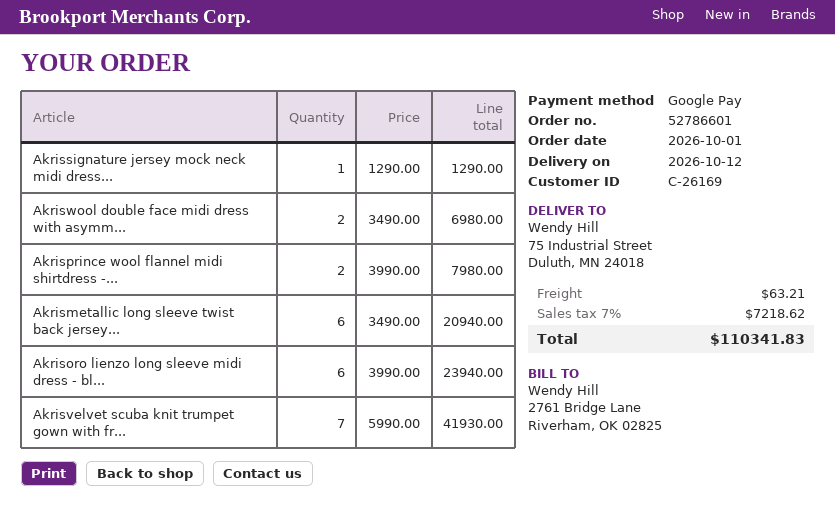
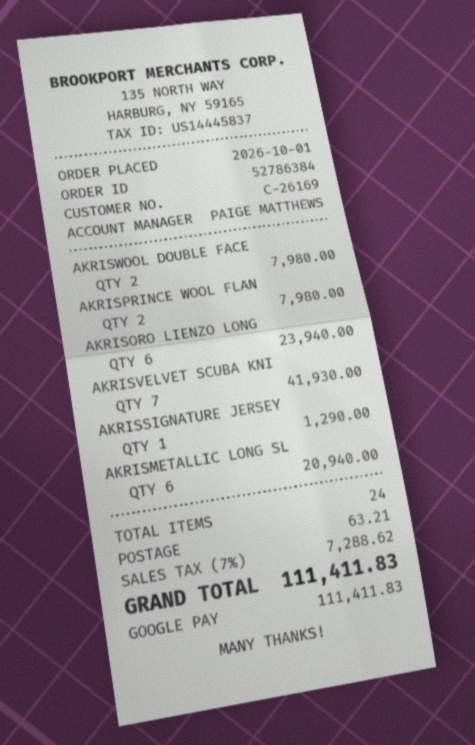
order number: 52786601 -> 52786384
Akriswool double face midi dress with asymm...: 2 for 6980.00 -> 2 for 7980.00
tax: 7% = 7218.62 -> 7% = 7288.62
total: 110341.83 -> 111411.83

